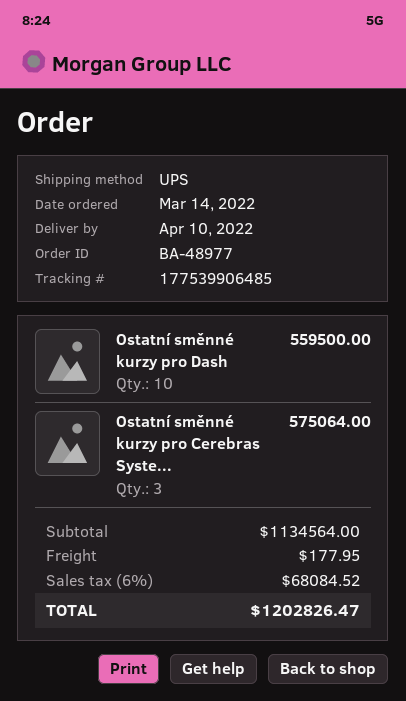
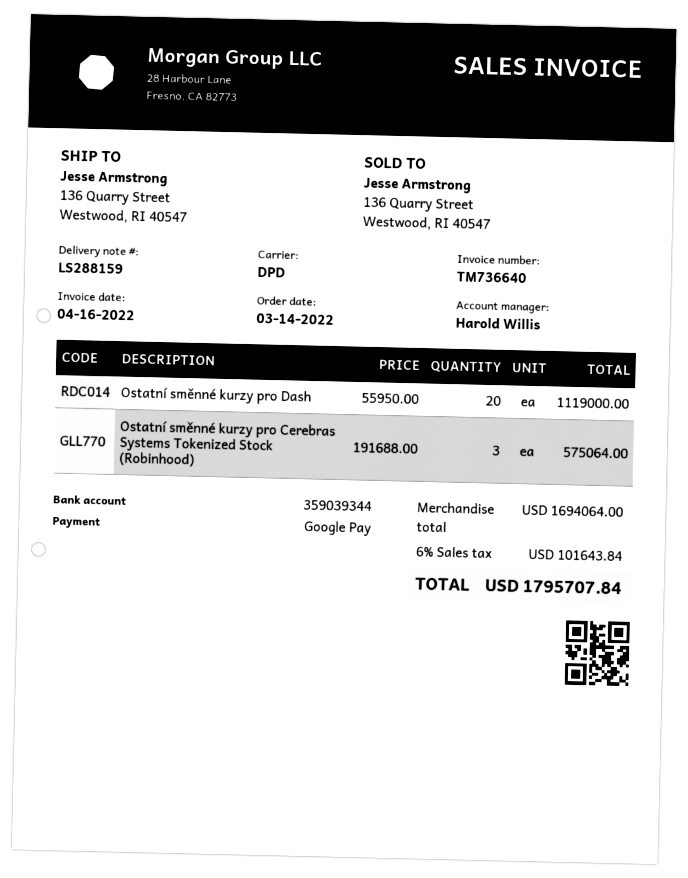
shipping method: UPS -> DPD
Ostatní směnné kurzy pro Dash: 10 for 559500.00 -> 20 for 1119000.00
subtotal: 1134564.00 -> 1694064.00
shipping: 177.95 -> none
tax: 6% = 68084.52 -> 6% = 101643.84
total: 1202826.47 -> 1795707.84

